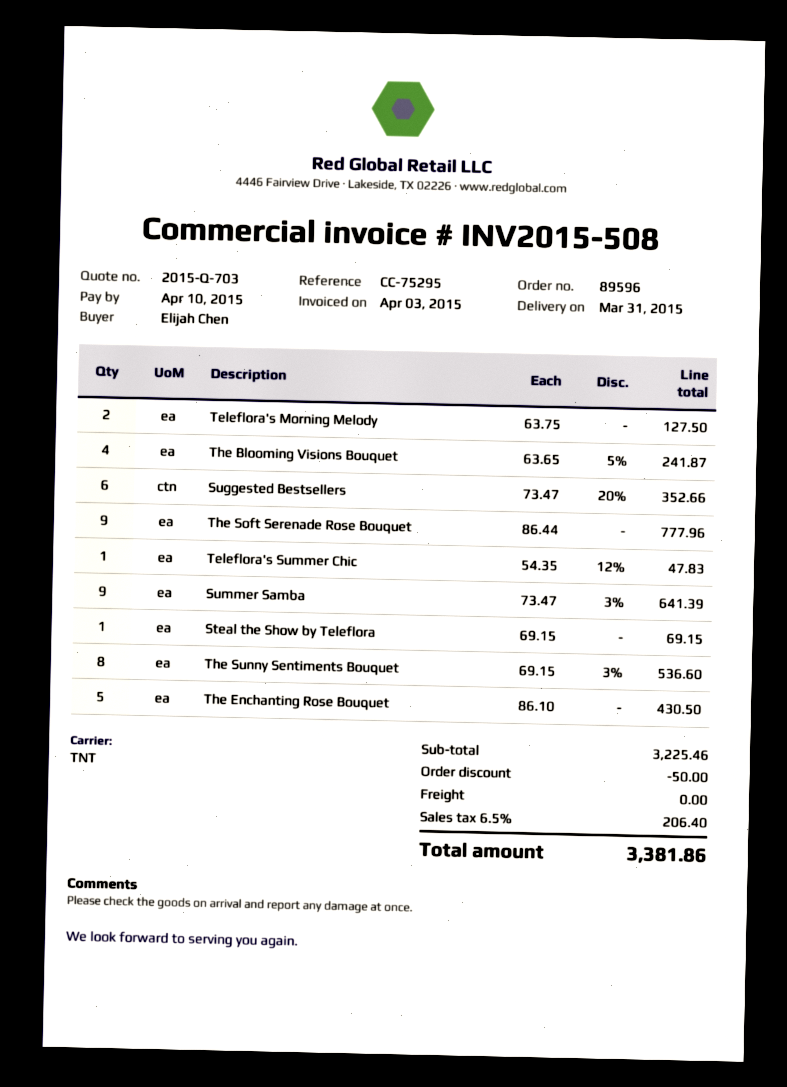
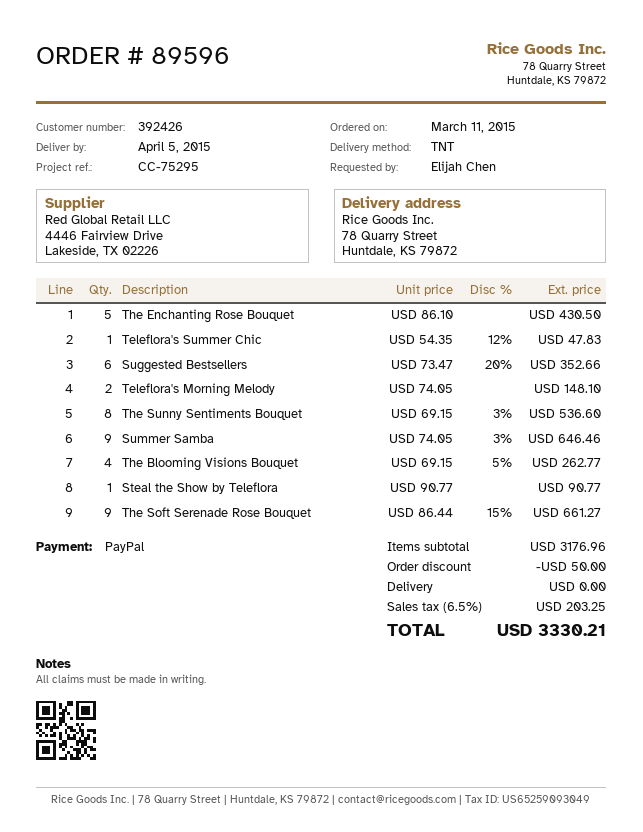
delivery date: 2015-03-31 -> 2015-04-05
Teleflora's Morning Melody: 2 x 63.75 = 127.50 -> 2 x 74.05 = 148.10
The Blooming Visions Bouquet: 4 x 63.65 - 5% = 241.87 -> 4 x 69.15 - 5% = 262.77
The Soft Serenade Rose Bouquet: 9 x 86.44 = 777.96 -> 9 x 86.44 - 15% = 661.27
Summer Samba: 9 x 73.47 - 3% = 641.39 -> 9 x 74.05 - 3% = 646.46
Steal the Show by Teleflora: 1 x 69.15 = 69.15 -> 1 x 90.77 = 90.77
subtotal: 3225.46 -> 3176.96
tax: 6.5% = 206.40 -> 6.5% = 203.25
total: 3381.86 -> 3330.21

